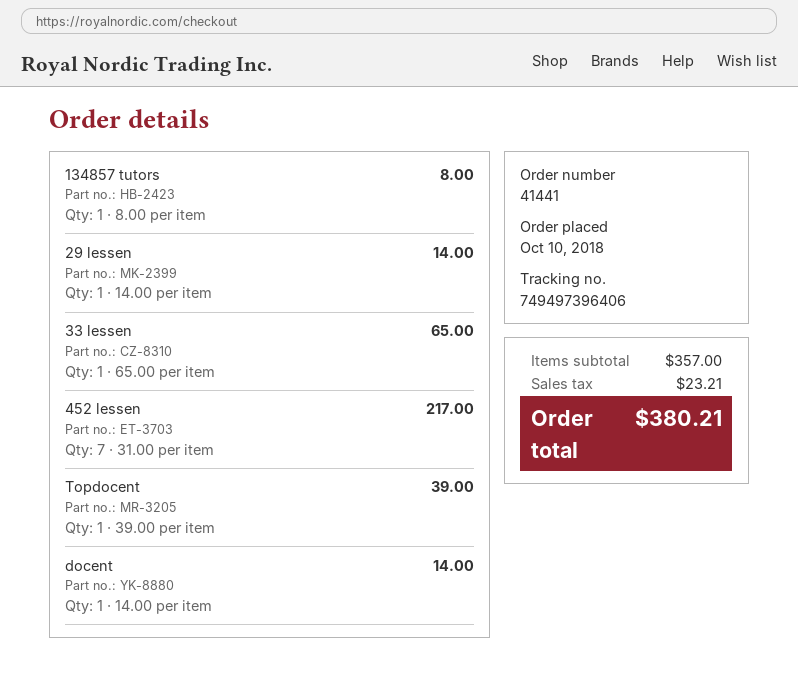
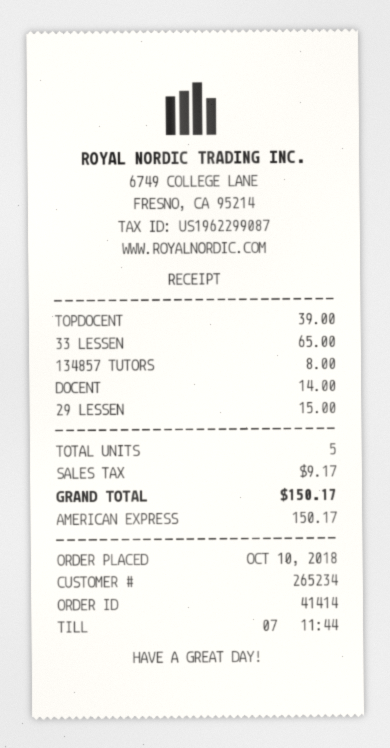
order number: 41441 -> 41414
29 lessen: 1 for 14.00 -> 1 for 15.00
452 lessen: 7 for 217.00 -> none
tax: 23.21 -> 9.17
total: 380.21 -> 150.17

